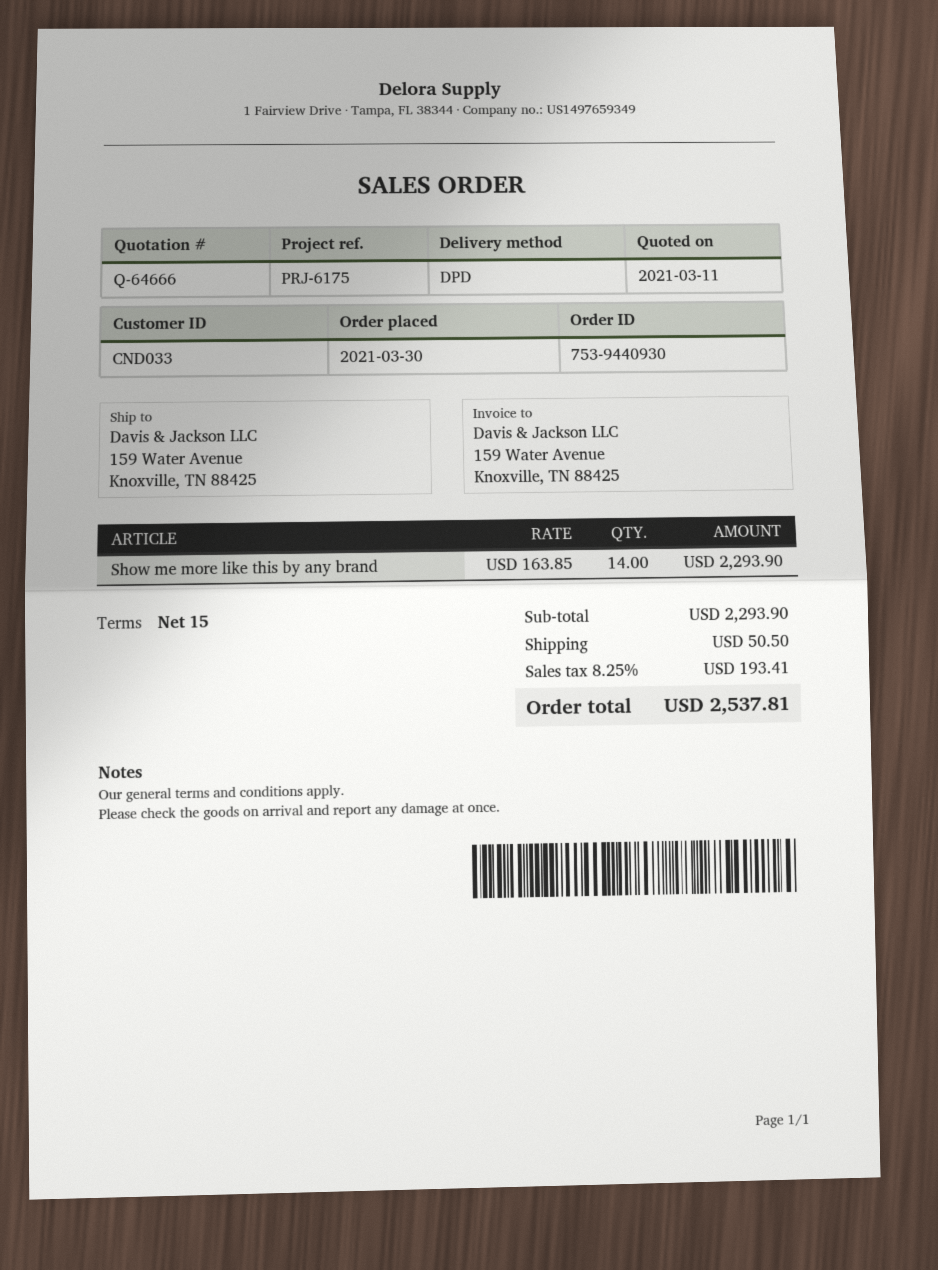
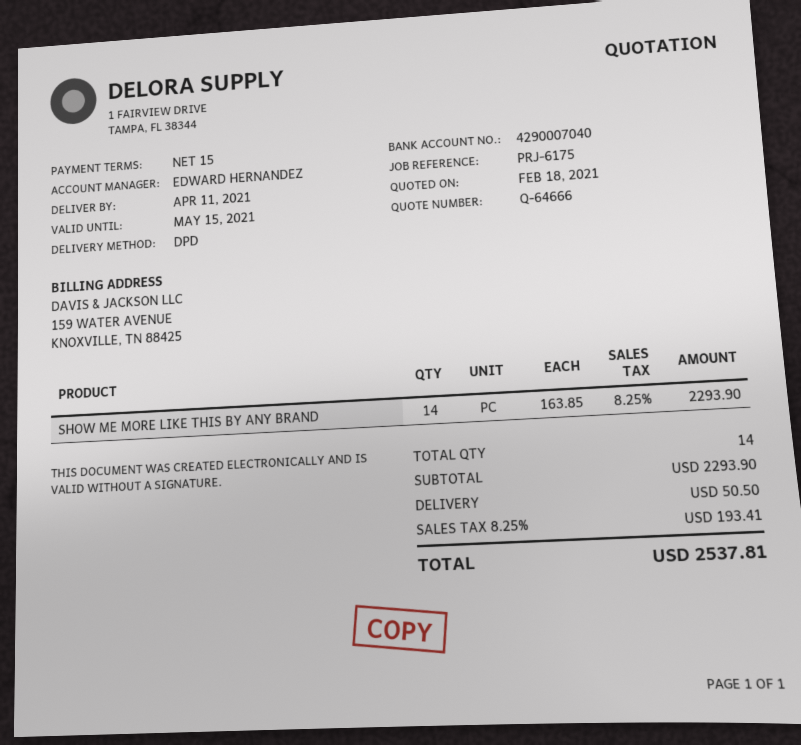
quote date: 2021-03-11 -> 2021-02-18

